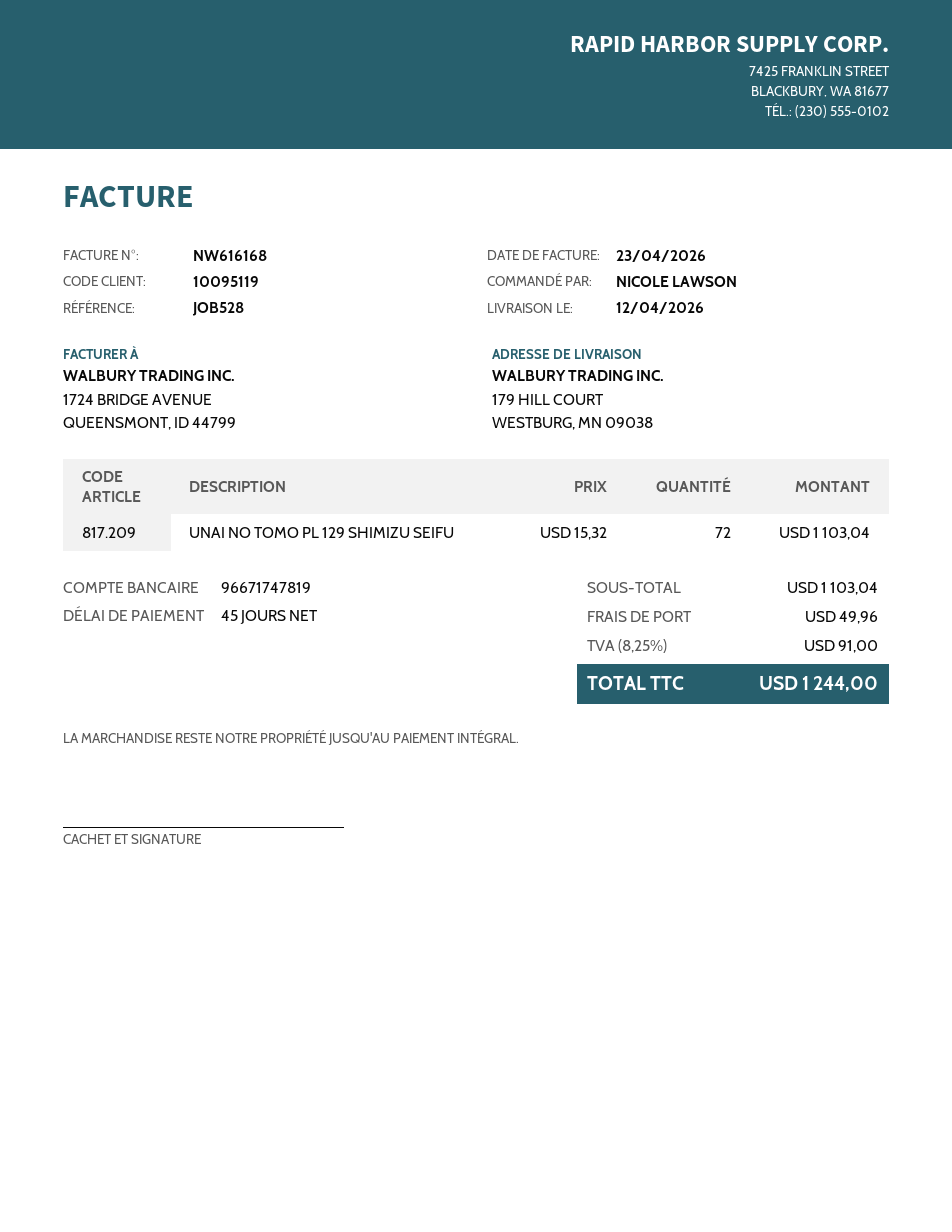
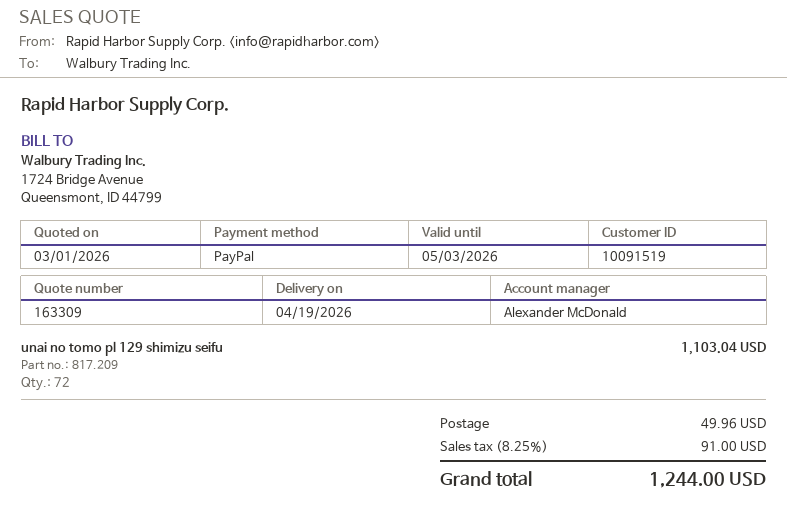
delivery date: 2026-04-12 -> 2026-04-19
customer number: 10095119 -> 10091519

